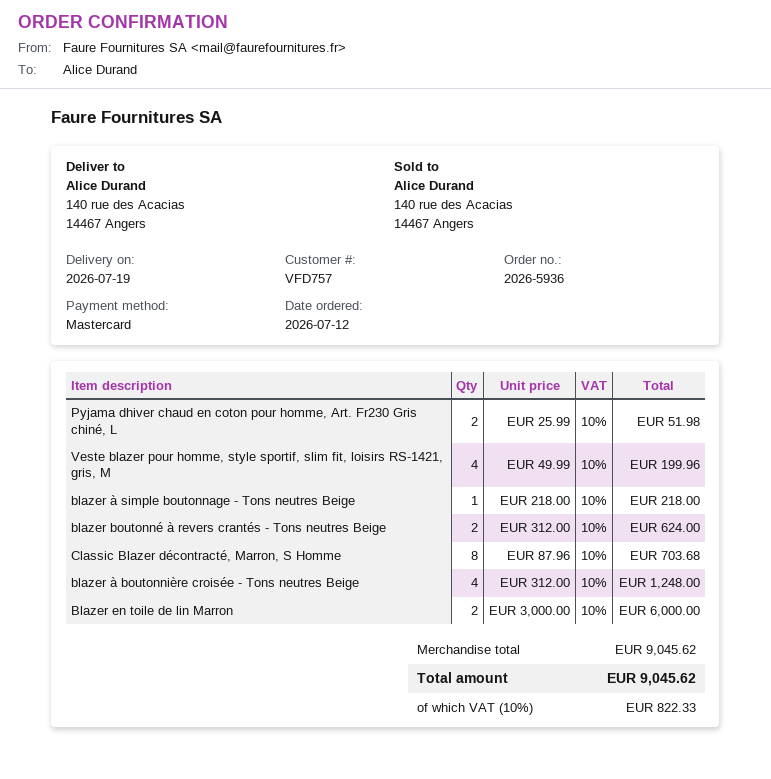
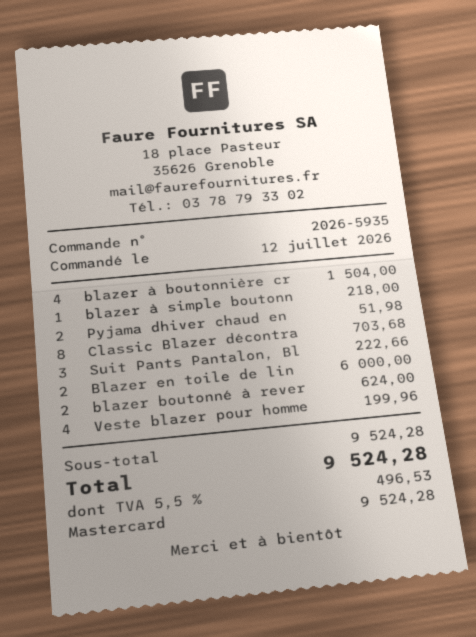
order number: 2026-5936 -> 2026-5935
blazer à boutonnière croisée - Tons neutres Beige: 4 for 1248.00 -> 4 for 1504.00
Suit Pants Pantalon, Bl: none -> 3 for 222.66
subtotal: 9045.62 -> 9524.28
tax: 10% = 822.33 -> 5.5% = 496.53
total: 9045.62 -> 9524.28

